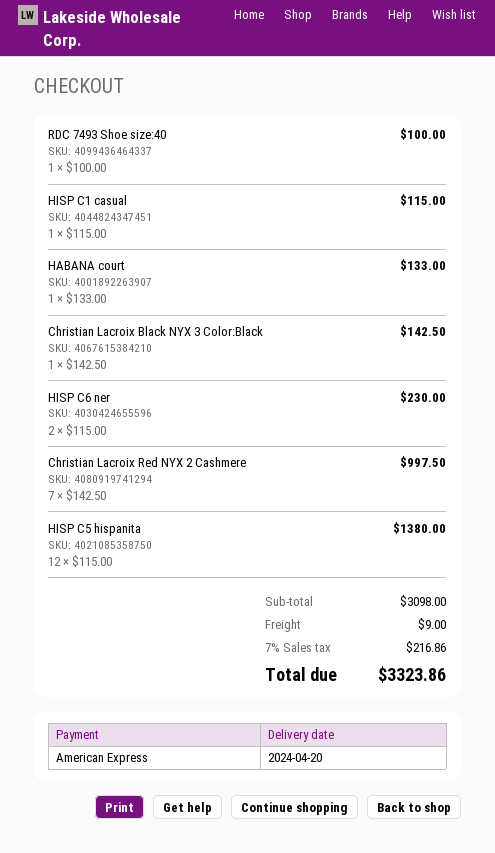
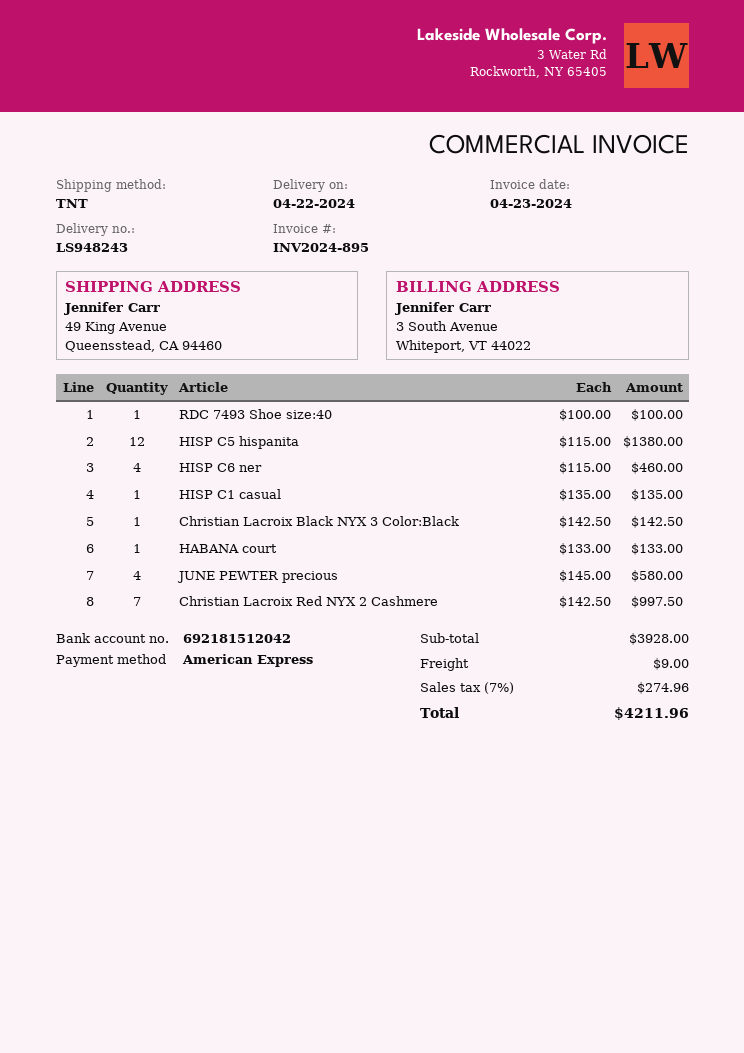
delivery date: 2024-04-20 -> 2024-04-22
HISP C1 casual: 1 x 115.00 = 115.00 -> 1 x 135.00 = 135.00
HISP C6 ner: 2 x 115.00 = 230.00 -> 4 x 115.00 = 460.00
JUNE PEWTER precious: none -> 4 x 145.00 = 580.00
subtotal: 3098.00 -> 3928.00
tax: 7% = 216.86 -> 7% = 274.96
total: 3323.86 -> 4211.96

